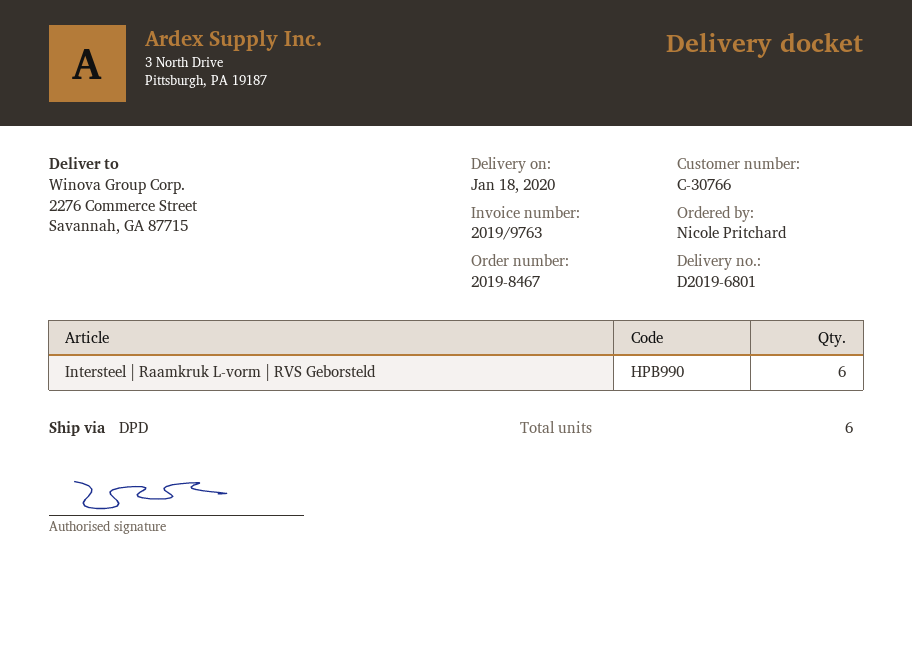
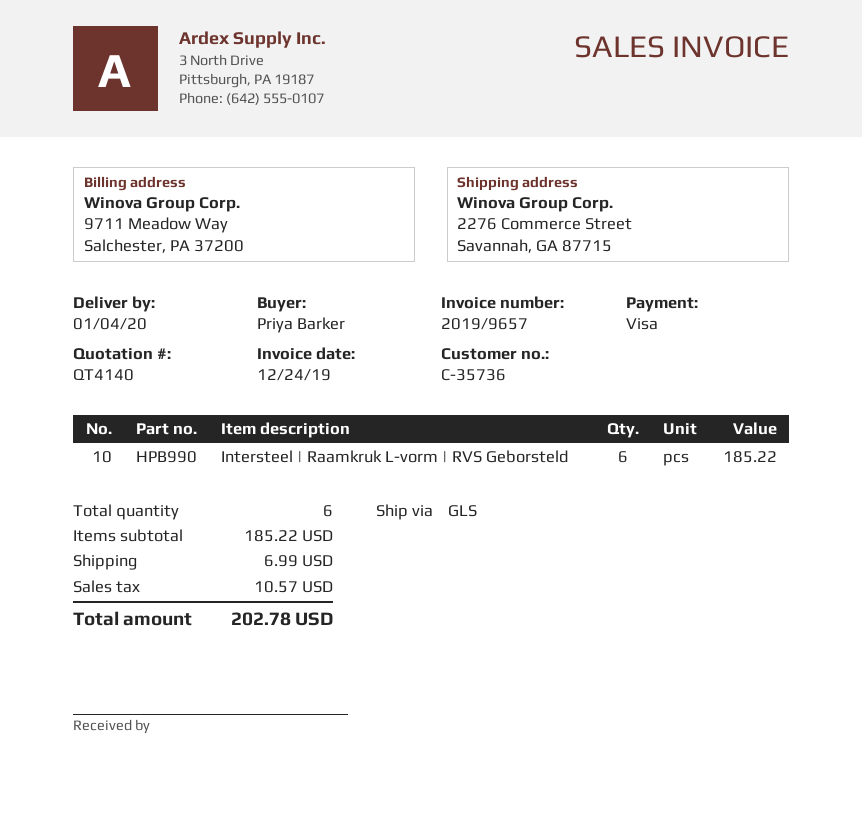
delivery date: 2020-01-18 -> 2020-01-04
invoice number: 2019/9763 -> 2019/9657
customer number: C-30766 -> C-35736
ordered by: Nicole Pritchard -> Priya Barker
shipping method: DPD -> GLS

